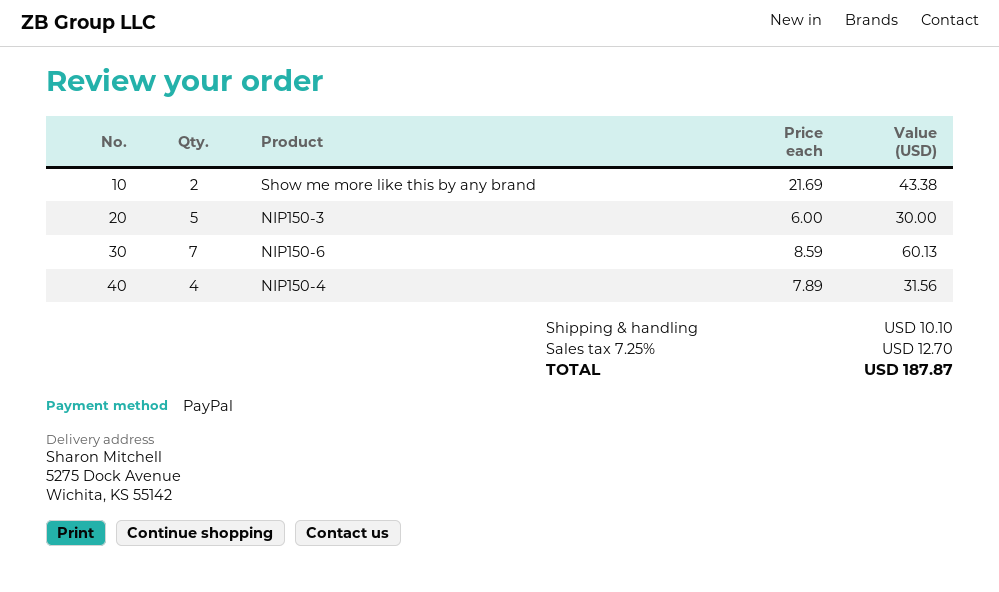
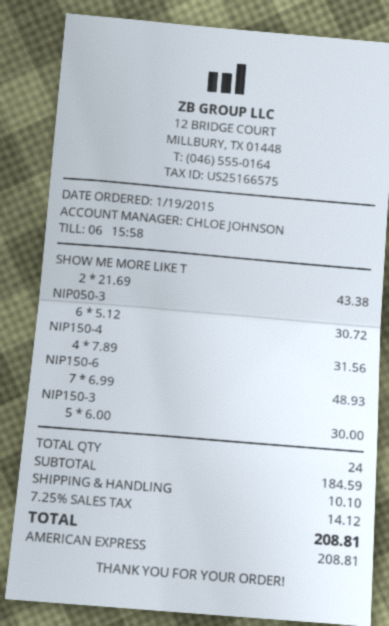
payment method: PayPal -> American Express
NIP150-6: 7 x 8.59 = 60.13 -> 7 x 6.99 = 48.93
NIP050-3: none -> 6 x 5.12 = 30.72
tax: 7.25% = 12.70 -> 7.25% = 14.12
total: 187.87 -> 208.81

